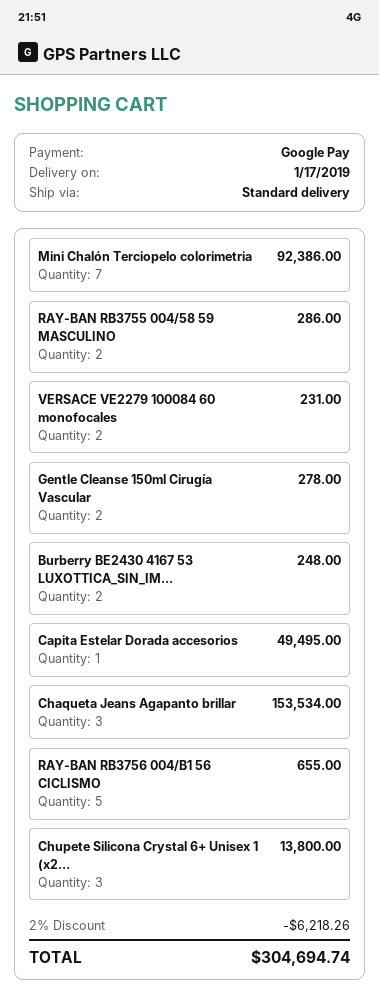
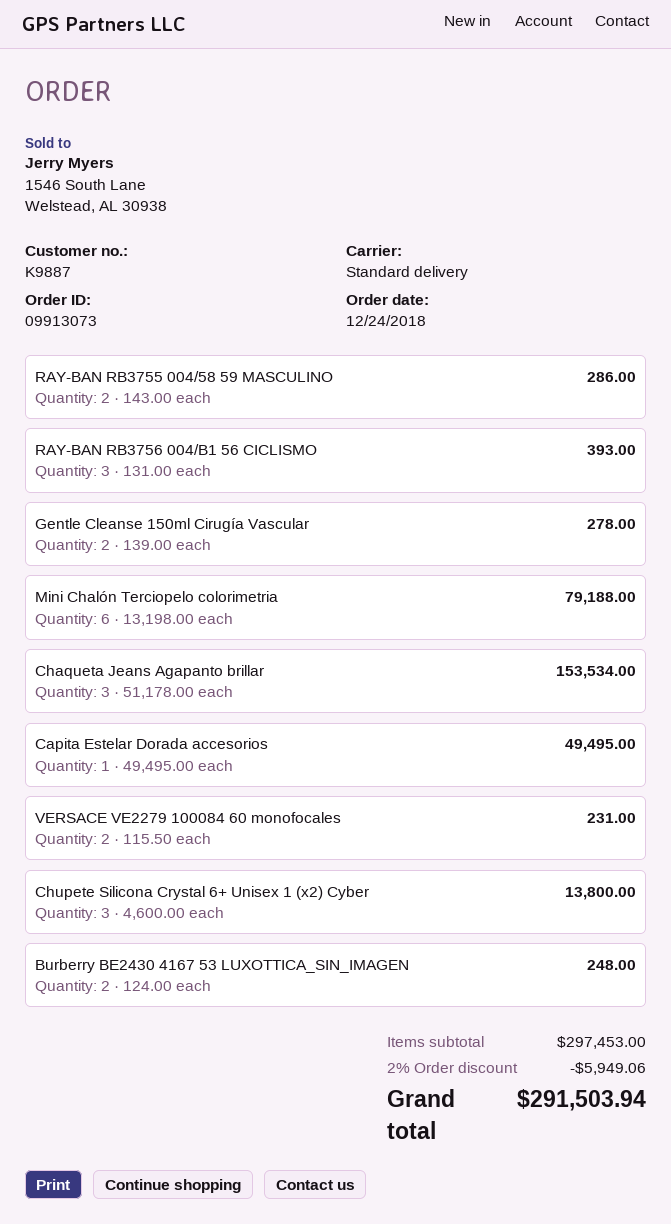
Mini Chalón Terciopelo colorimetria: 7 for 92386.00 -> 6 for 79188.00
RAY-BAN RB3756 004/B1 56 CICLISMO: 5 for 655.00 -> 3 for 393.00
discount: 2% = 6218.26 -> 2% = 5949.06
total: 304694.74 -> 291503.94

